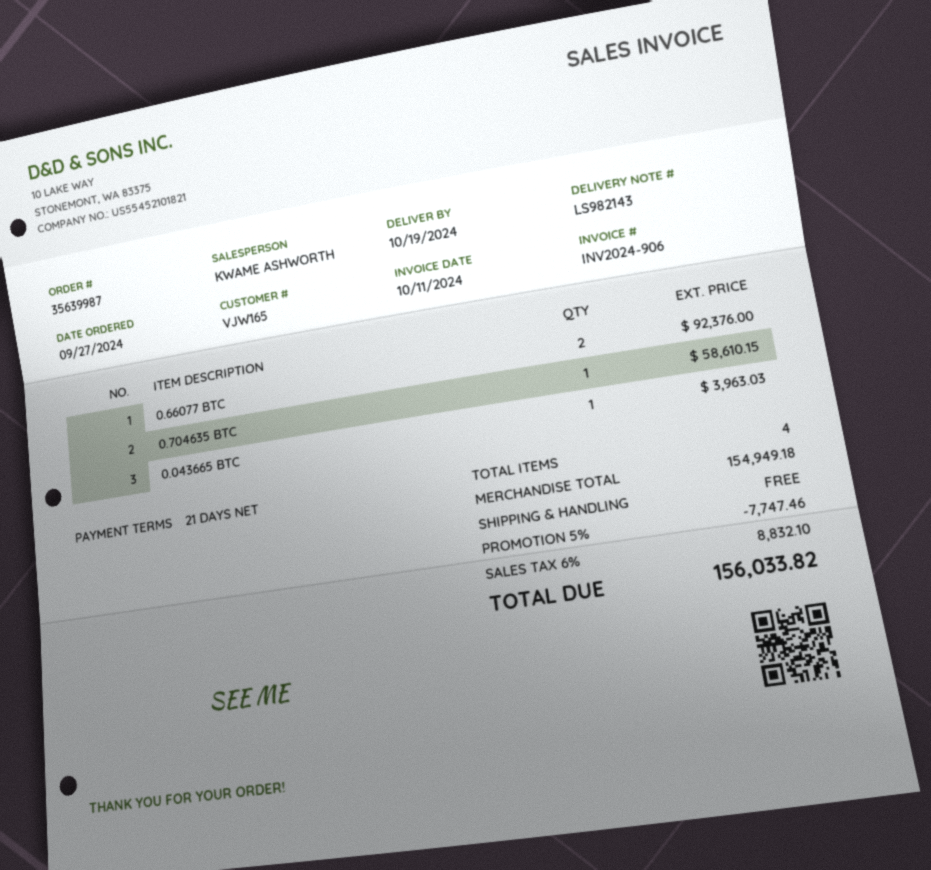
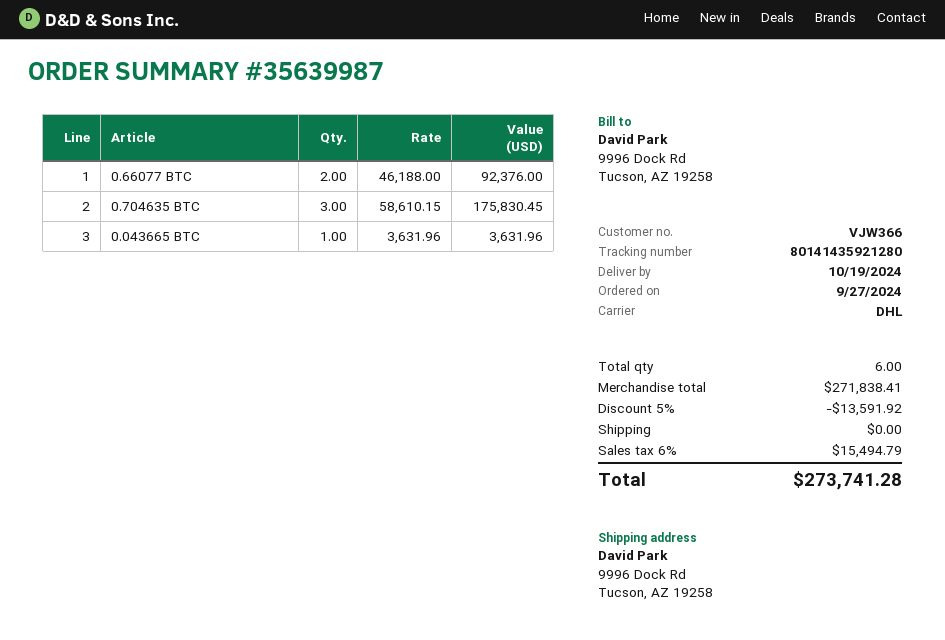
customer number: VJW165 -> VJW366
0.704635 BTC: 1 for 58610.15 -> 3 for 175830.45
0.043665 BTC: 1 for 3963.03 -> 1 for 3631.96
total quantity: 4 -> 6
subtotal: 154949.18 -> 271838.41
discount: 5% = 7747.46 -> 5% = 13591.92
tax: 6% = 8832.10 -> 6% = 15494.79
total: 156033.82 -> 273741.28

